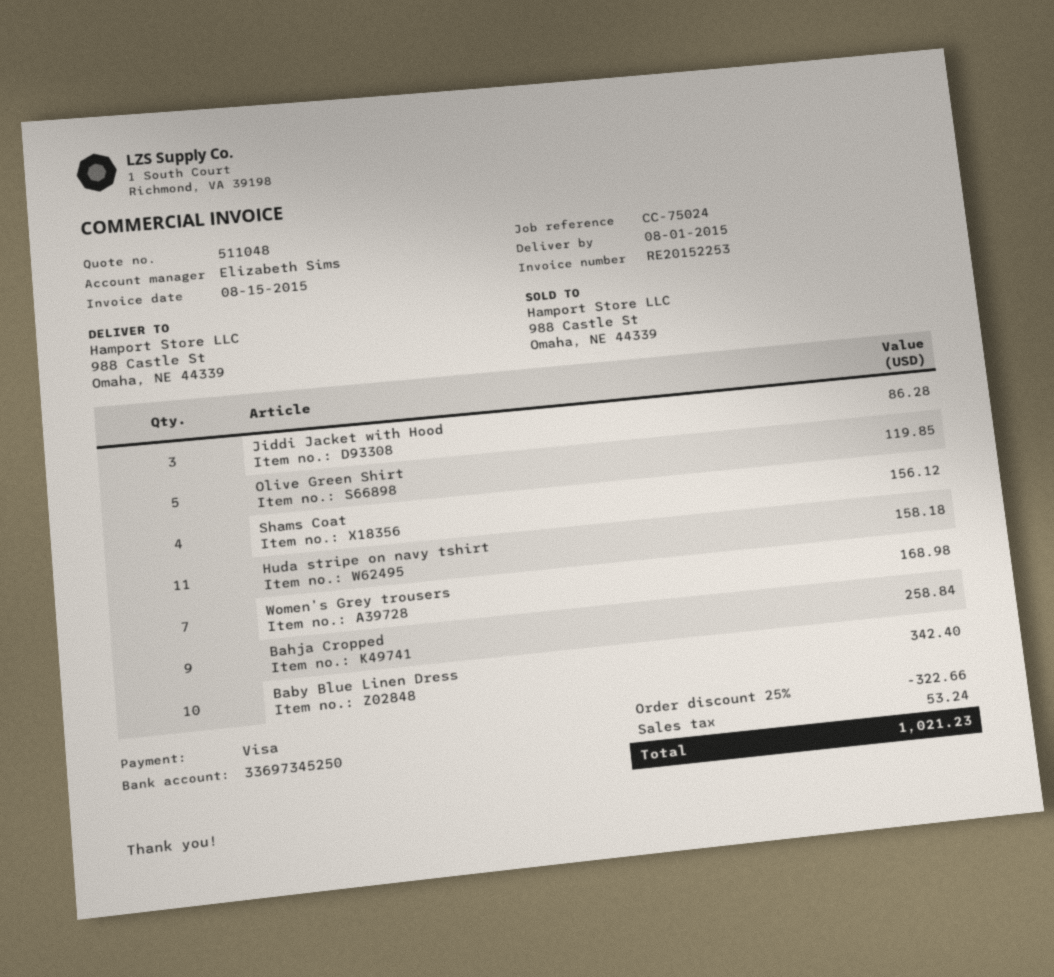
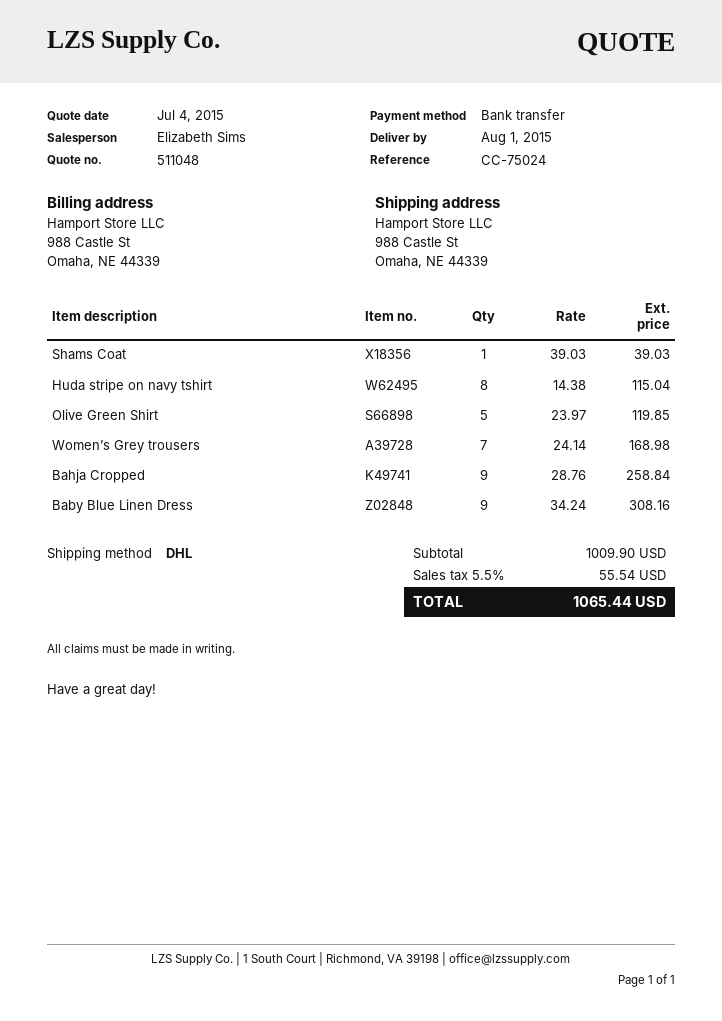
payment method: Visa -> bank transfer
Jiddi Jacket with Hood: 3 for 86.28 -> none
Shams Coat: 4 for 156.12 -> 1 for 39.03
Huda stripe on navy tshirt: 11 for 158.18 -> 8 for 115.04
Baby Blue Linen Dress: 10 for 342.40 -> 9 for 308.16
discount: 25% = 322.66 -> none
tax: 53.24 -> 55.54
total: 1021.23 -> 1065.44

